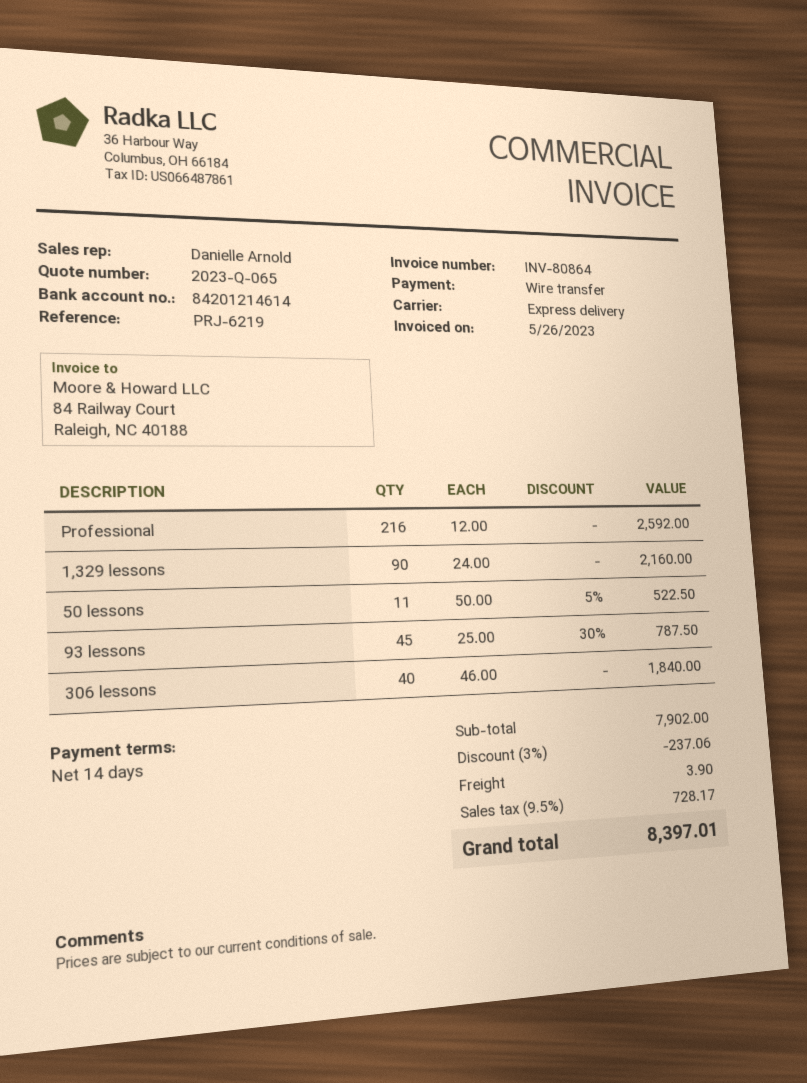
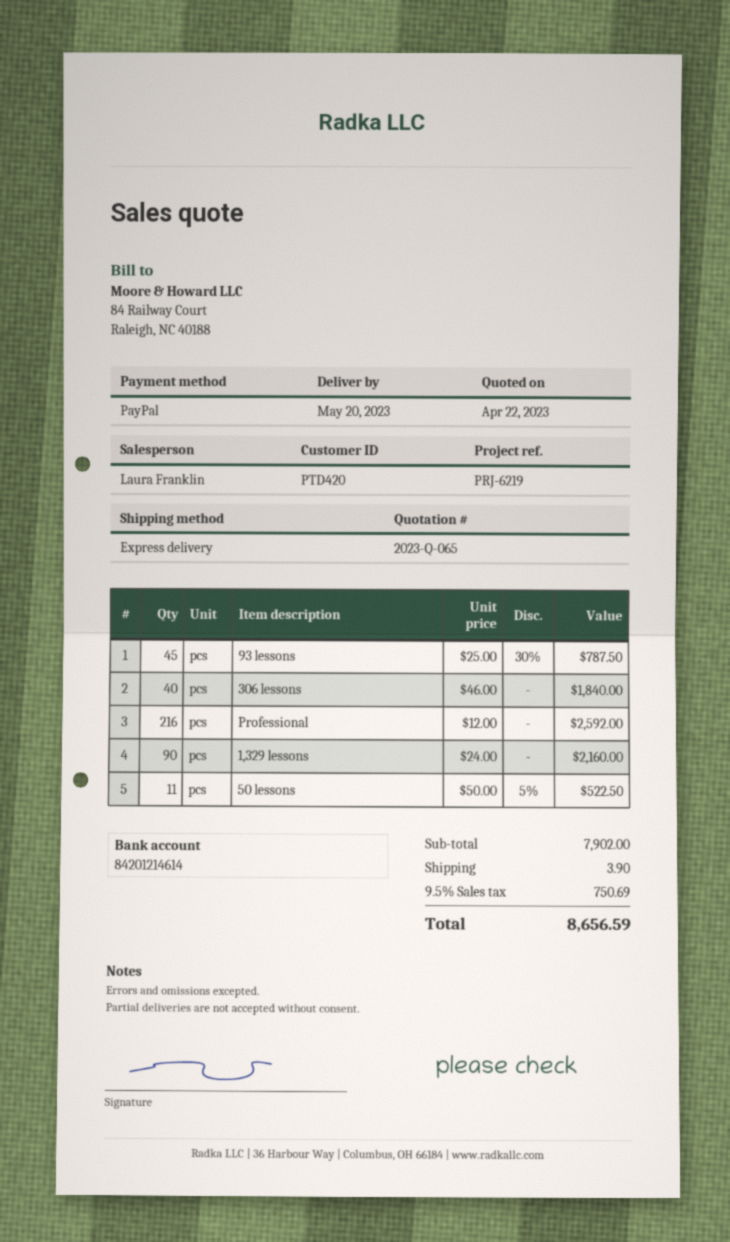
sales rep: Danielle Arnold -> Laura Franklin
payment method: bank transfer -> PayPal
discount: 3% = 237.06 -> none
tax: 9.5% = 728.17 -> 9.5% = 750.69
total: 8397.01 -> 8656.59

